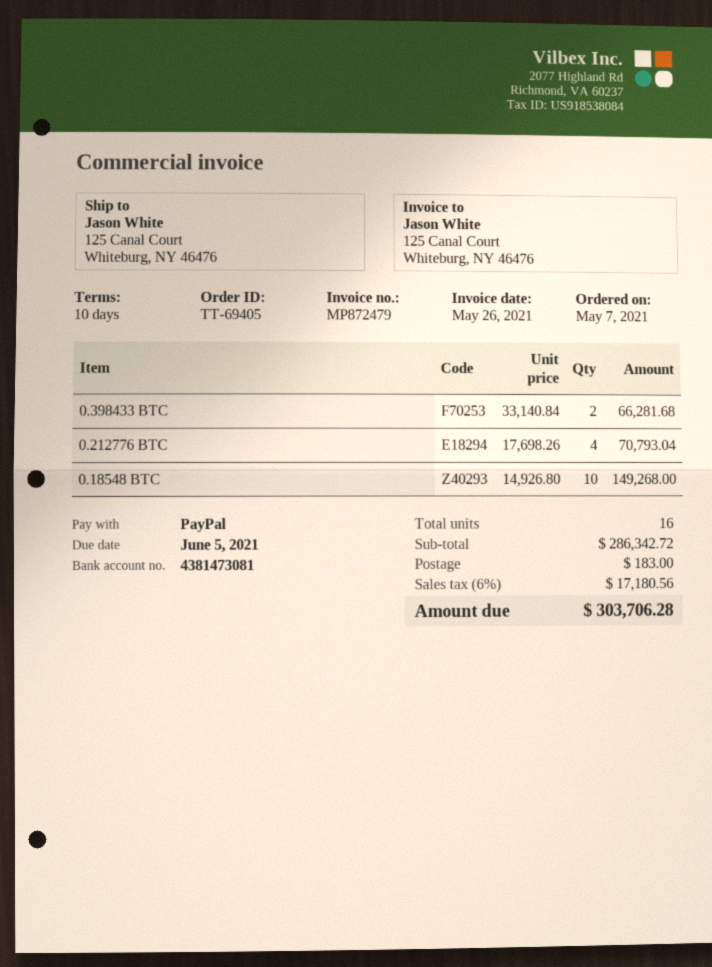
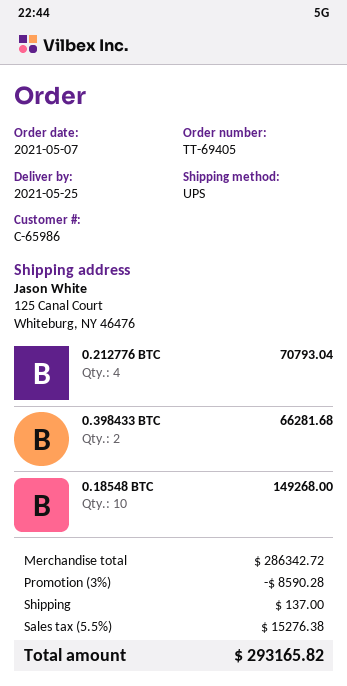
discount: none -> 3% = 8590.28
shipping: 183.00 -> 137.00
tax: 6% = 17180.56 -> 5.5% = 15276.38
total: 303706.28 -> 293165.82

